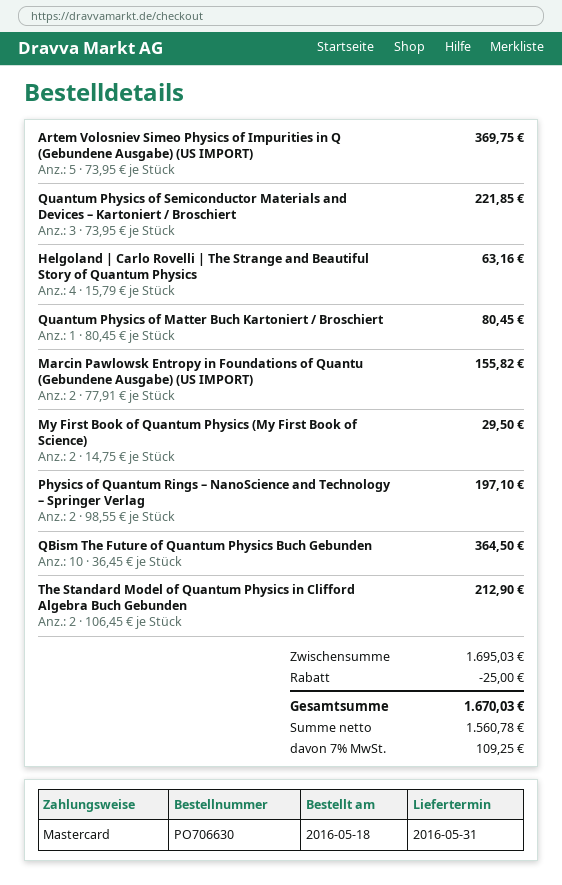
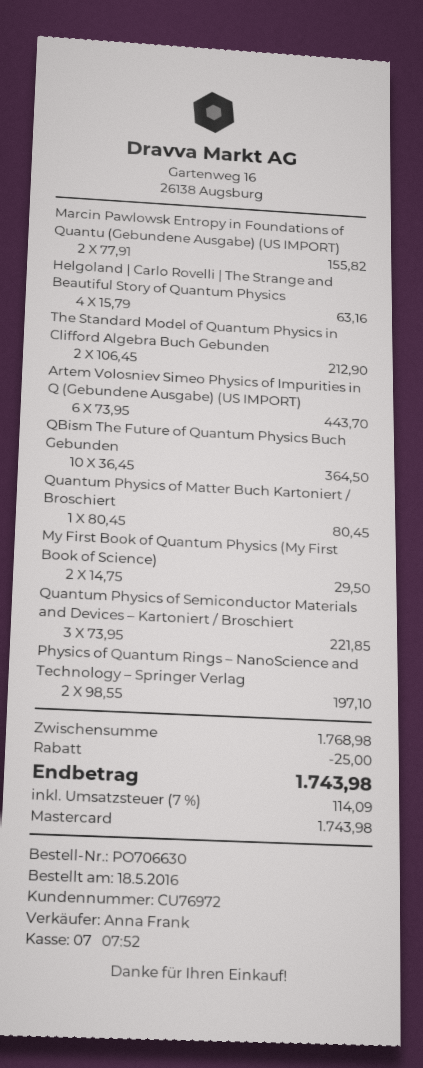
Artem Volosniev Simeo Physics of Impurities in Q (Gebundene Ausgabe) (US IMPORT): 5 x 73.95 = 369.75 -> 6 x 73.95 = 443.70
subtotal: 1695.03 -> 1768.98
tax: 7% = 109.25 -> 7% = 114.09
total: 1670.03 -> 1743.98

